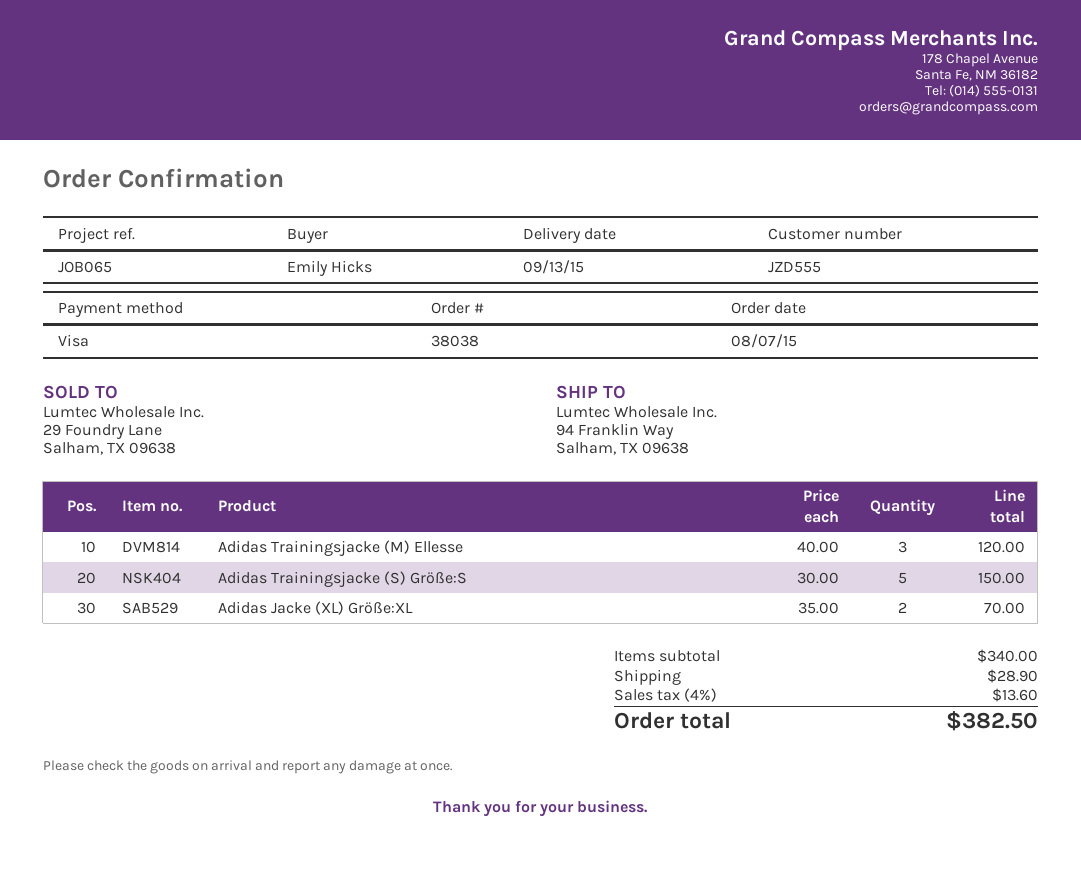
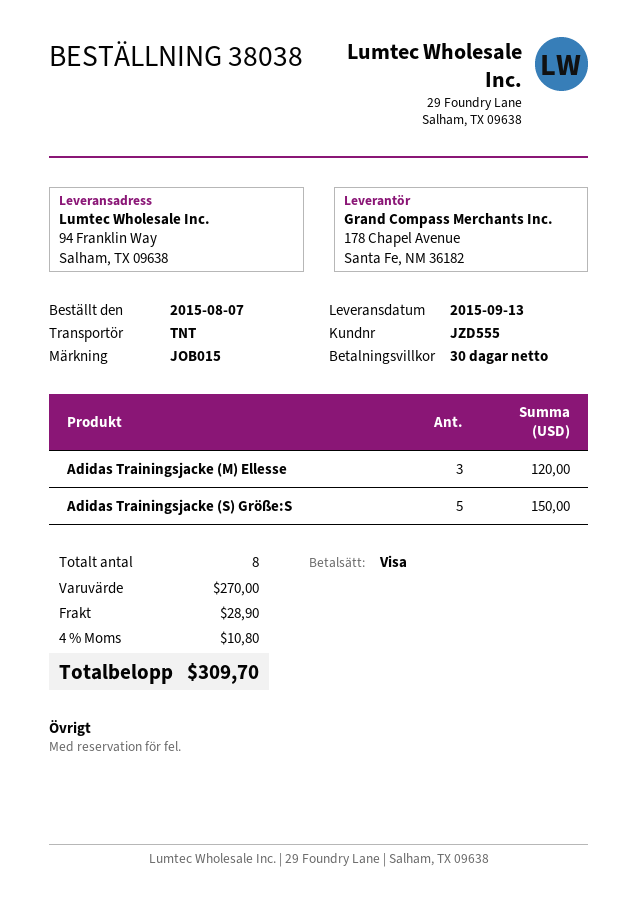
reference: JOB065 -> JOB015
Adidas Jacke (XL) Größe:XL: 2 for 70.00 -> none
subtotal: 340.00 -> 270.00
tax: 4% = 13.60 -> 4% = 10.80
total: 382.50 -> 309.70

